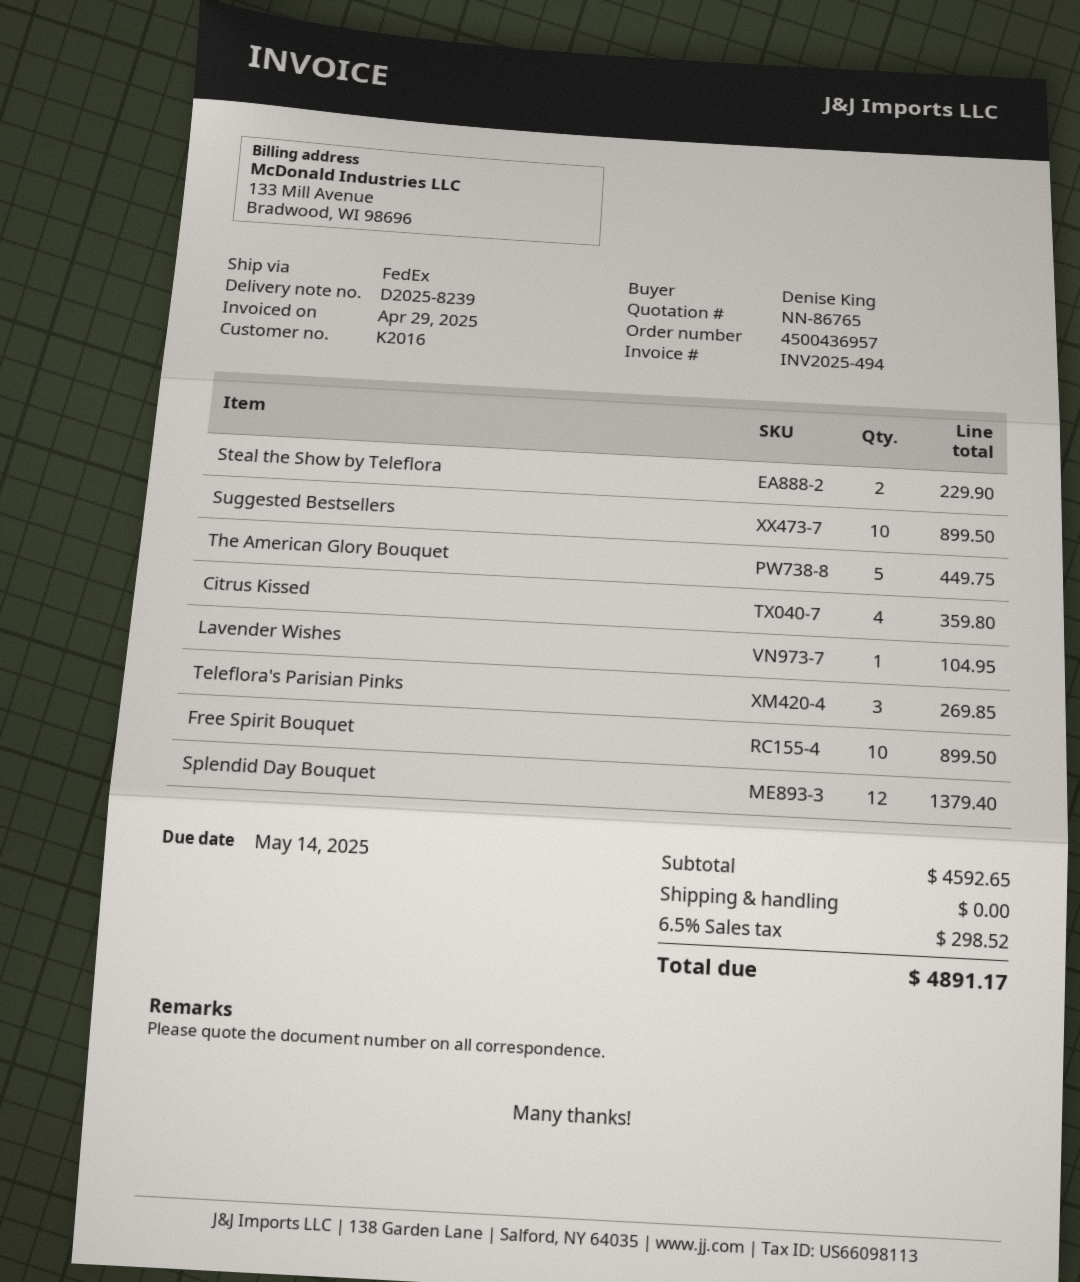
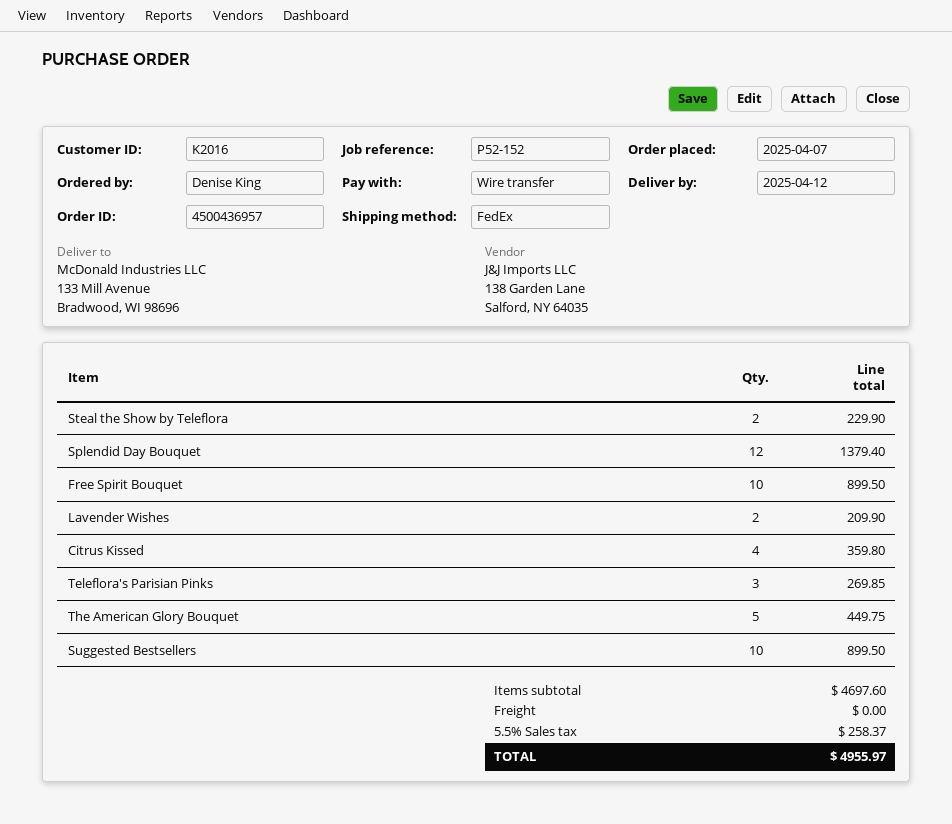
Lavender Wishes: 1 for 104.95 -> 2 for 209.90
subtotal: 4592.65 -> 4697.60
tax: 6.5% = 298.52 -> 5.5% = 258.37
total: 4891.17 -> 4955.97

